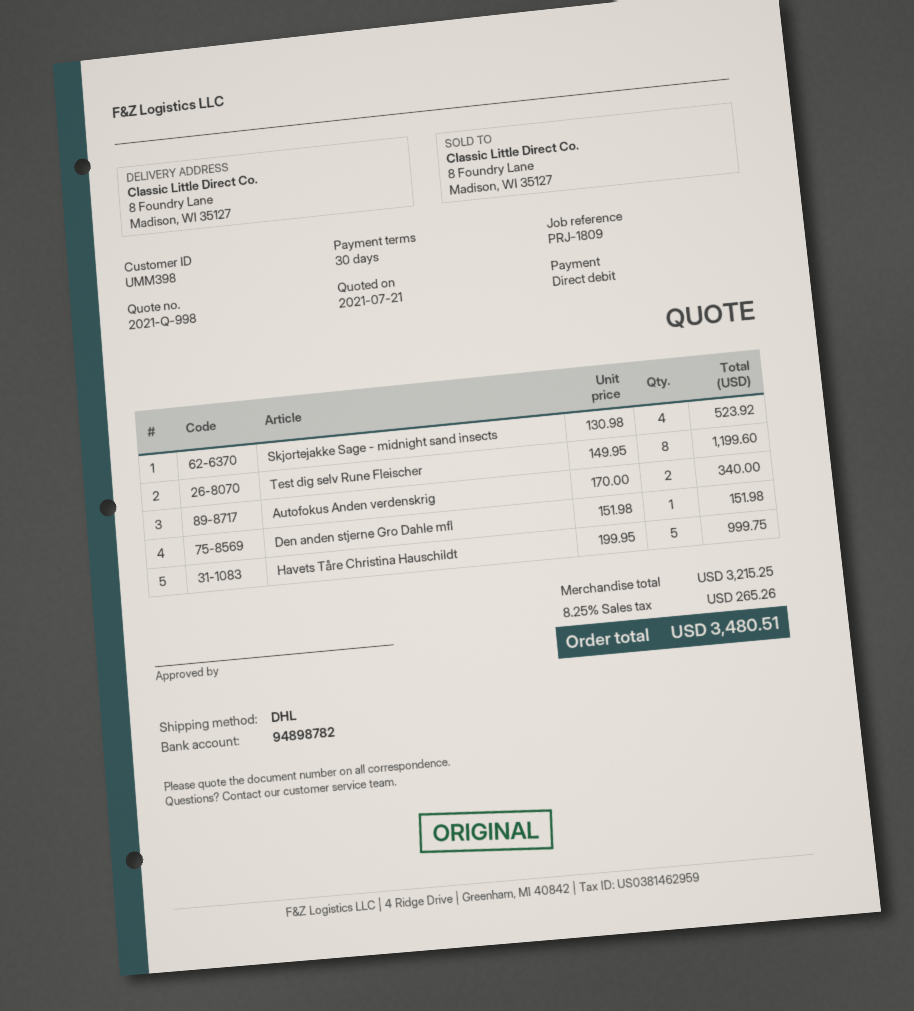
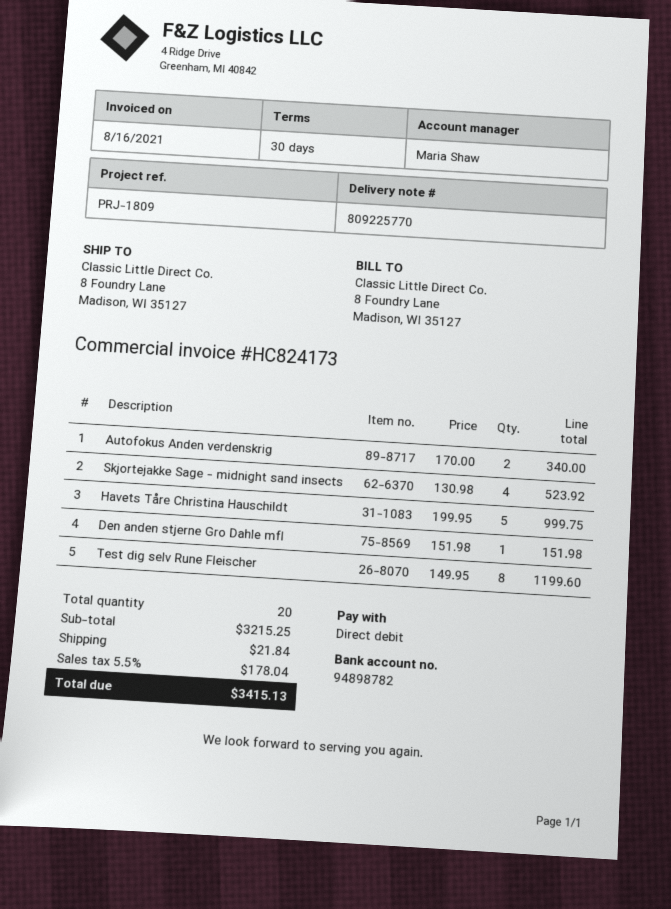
shipping: none -> 21.84
tax: 8.25% = 265.26 -> 5.5% = 178.04
total: 3480.51 -> 3415.13

